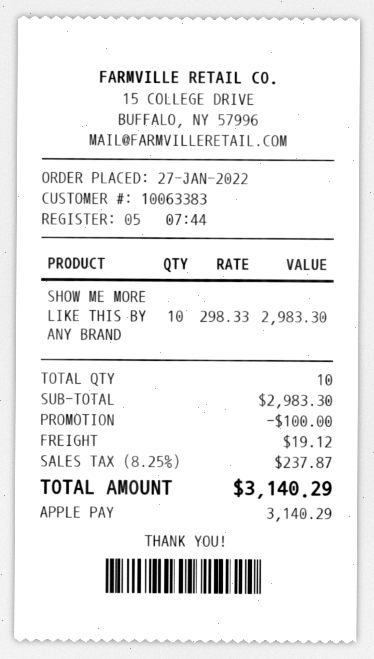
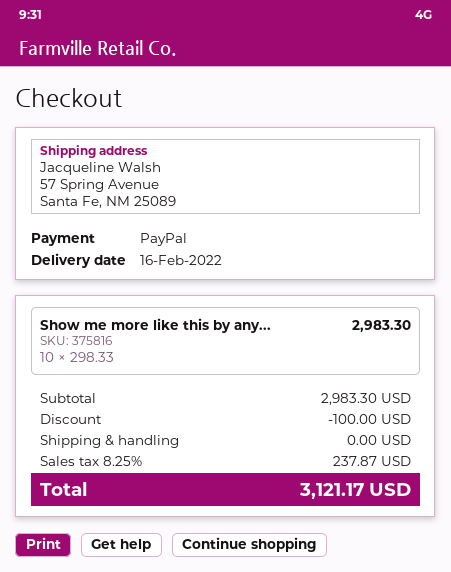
payment method: Apple Pay -> PayPal
shipping: 19.12 -> 0.00
total: 3140.29 -> 3121.17

